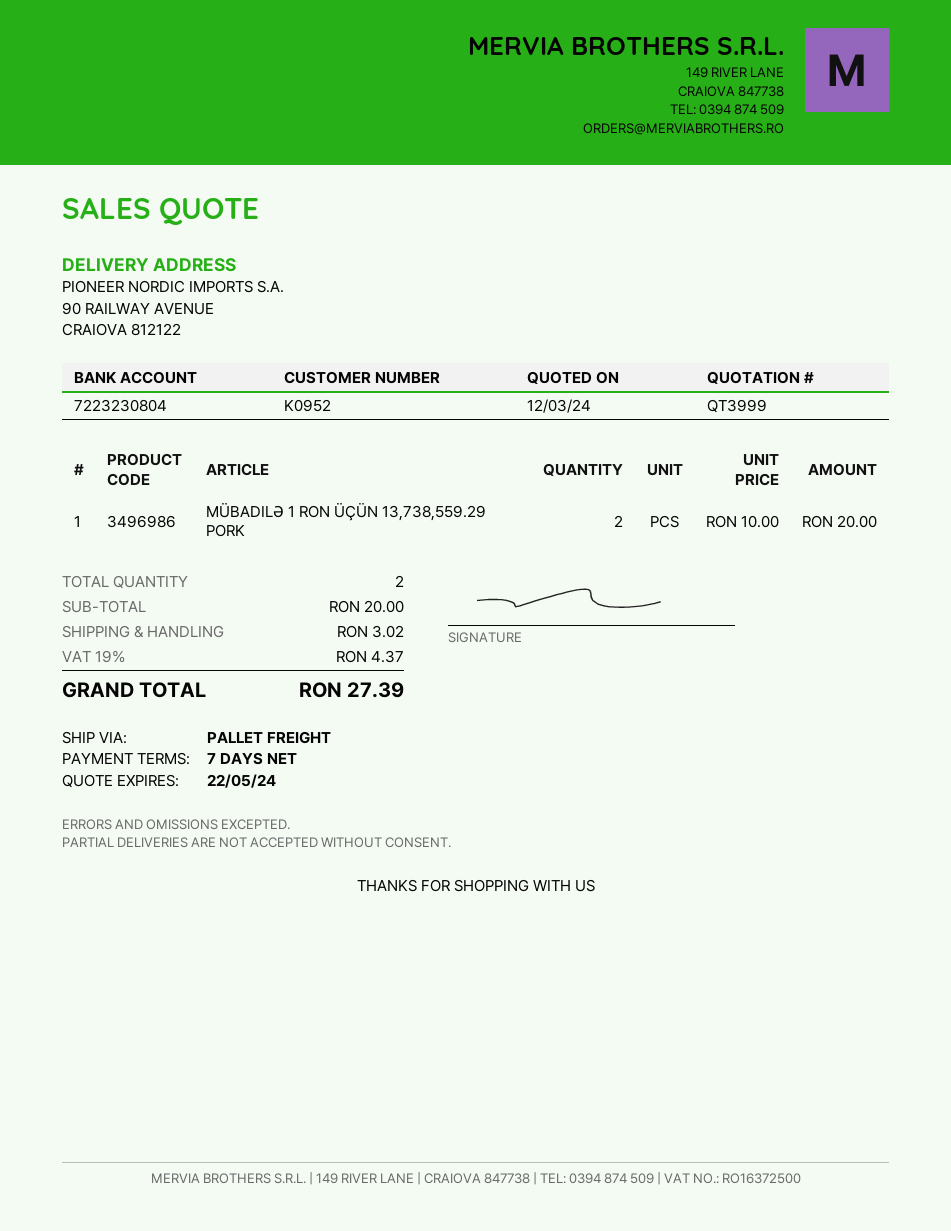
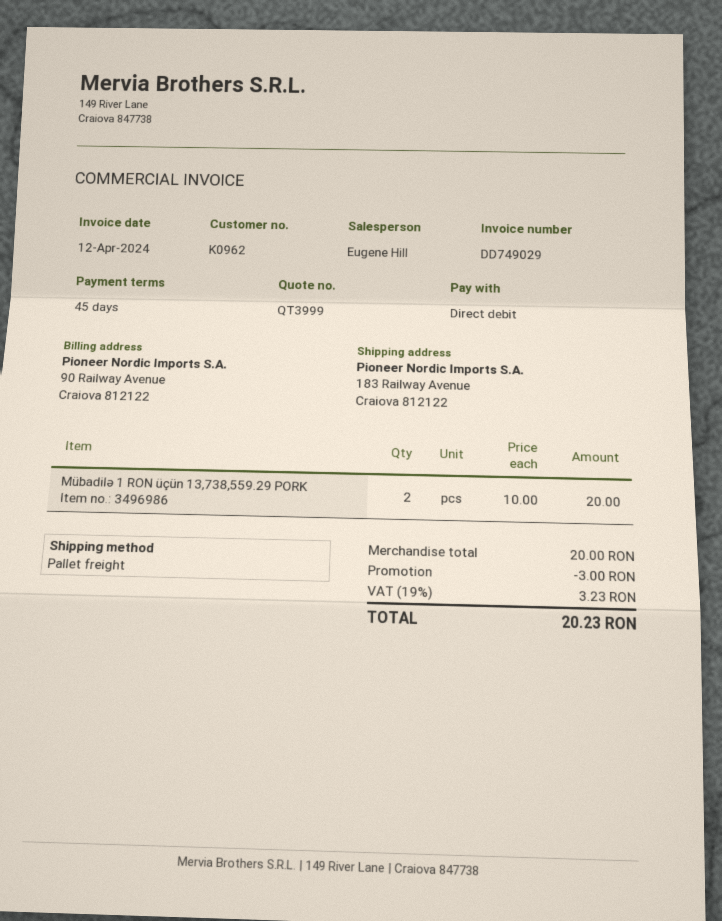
payment terms: 7 days -> 45 days
customer number: K0952 -> K0962
ship to: 90 RAILWAY AVENUE, CRAIOVA 812122 -> 183 Railway Avenue, Craiova 812122
discount: none -> 3.00
shipping: 3.02 -> none
tax: 19% = 4.37 -> 19% = 3.23
total: 27.39 -> 20.23

